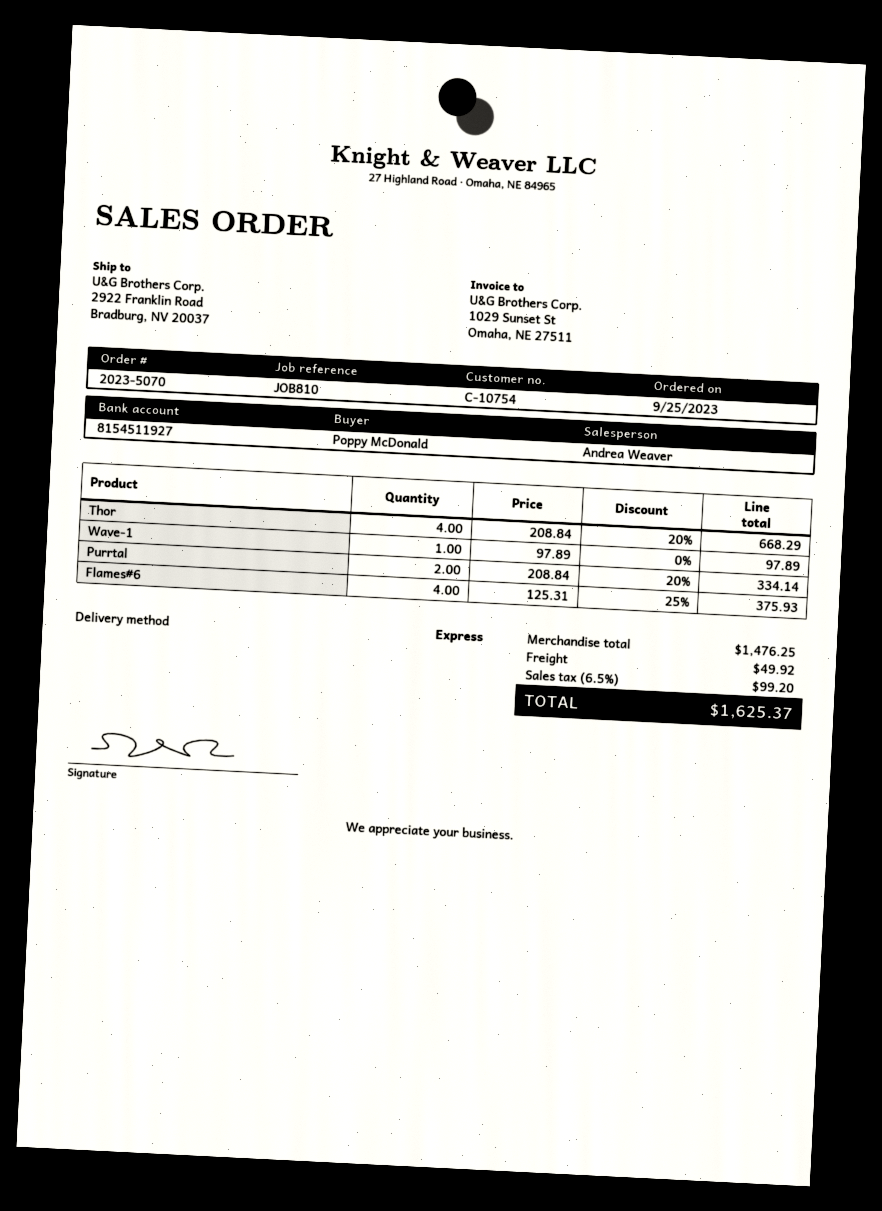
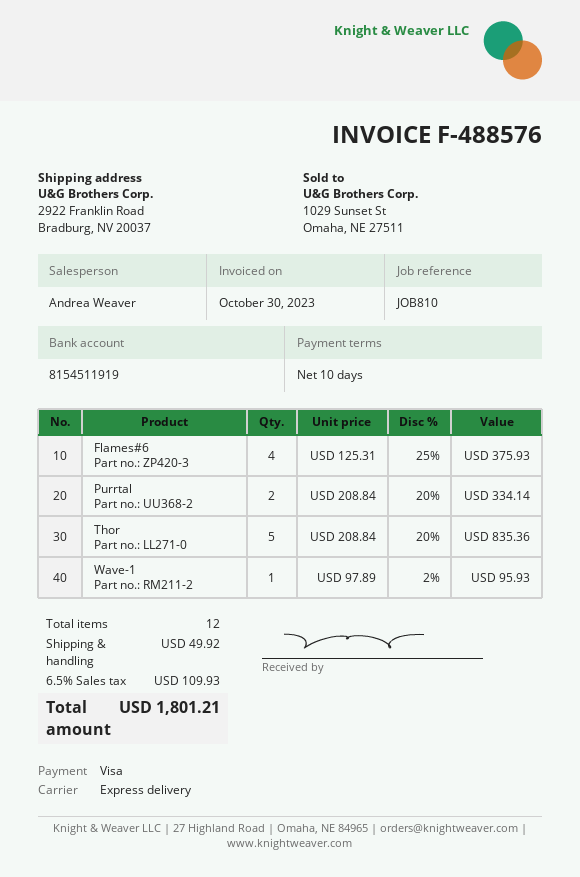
bank account: 8154511927 -> 8154511919
Thor: 4 x 208.84 - 20% = 668.29 -> 5 x 208.84 - 20% = 835.36
Wave-1: 1 x 97.89 = 97.89 -> 1 x 97.89 - 2% = 95.93
tax: 6.5% = 99.20 -> 6.5% = 109.93
total: 1625.37 -> 1801.21

